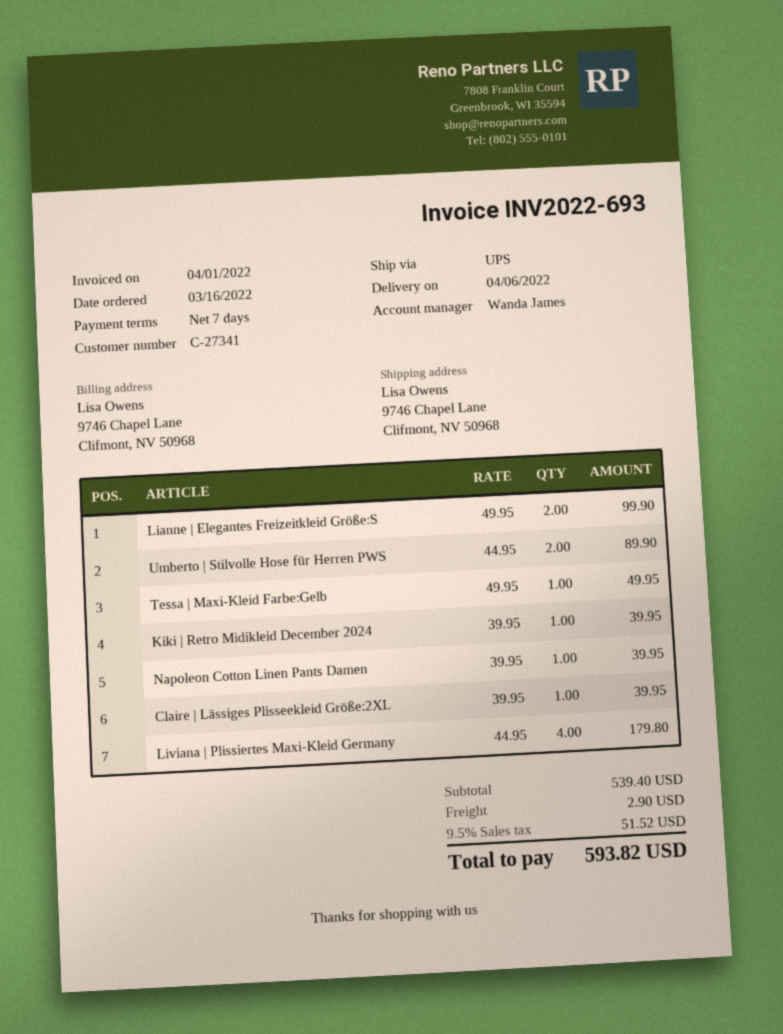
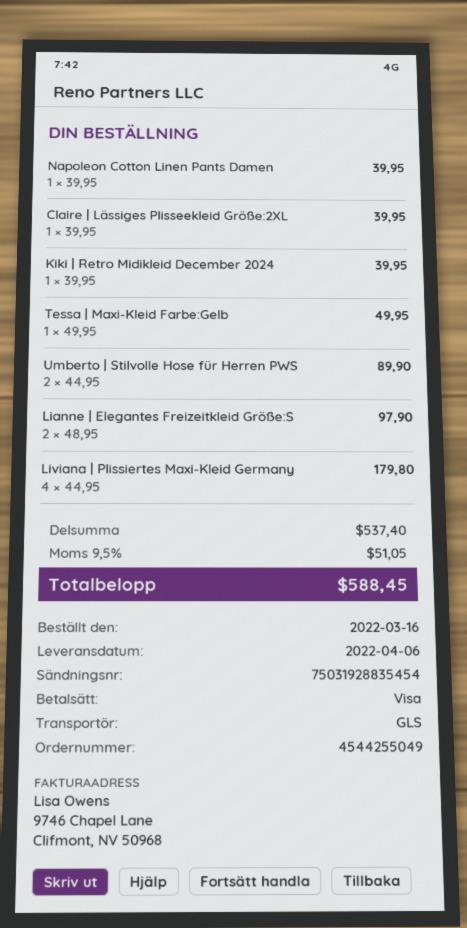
shipping method: UPS -> GLS
Lianne | Elegantes Freizeitkleid Größe:S: 2 x 49.95 = 99.90 -> 2 x 48.95 = 97.90
subtotal: 539.40 -> 537.40
shipping: 2.90 -> none
tax: 9.5% = 51.52 -> 9.5% = 51.05
total: 593.82 -> 588.45

